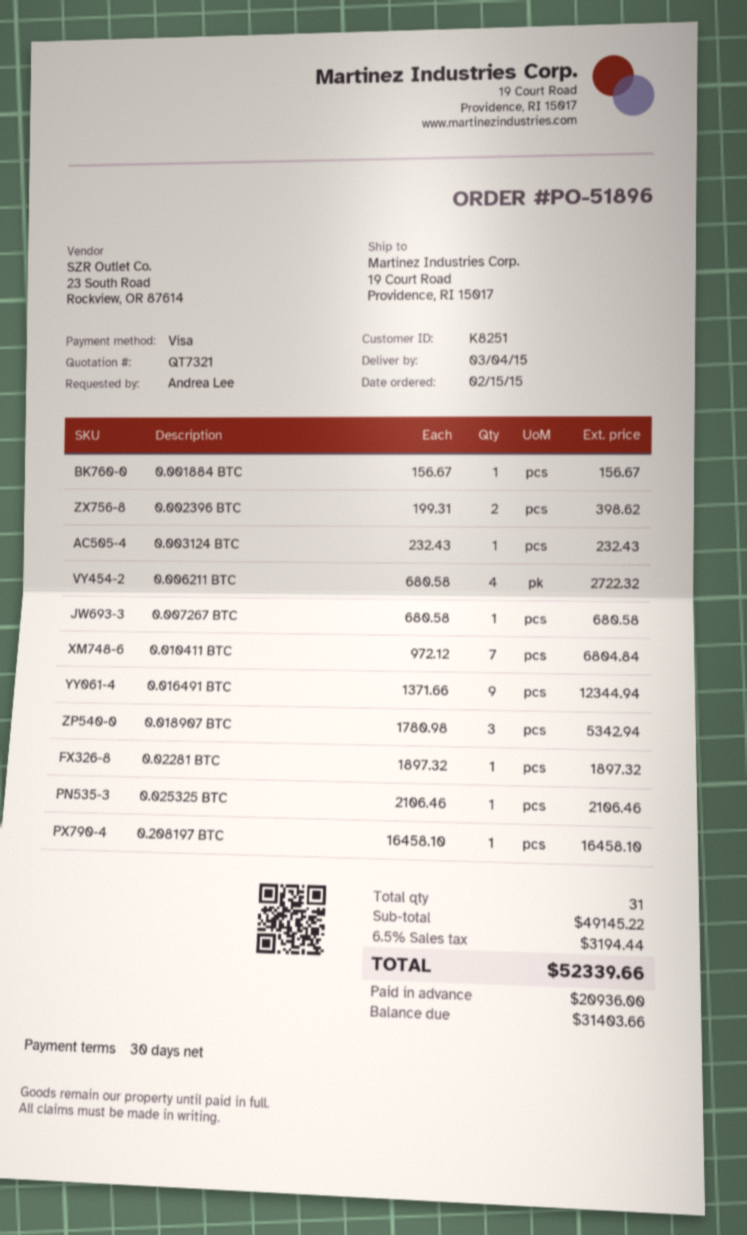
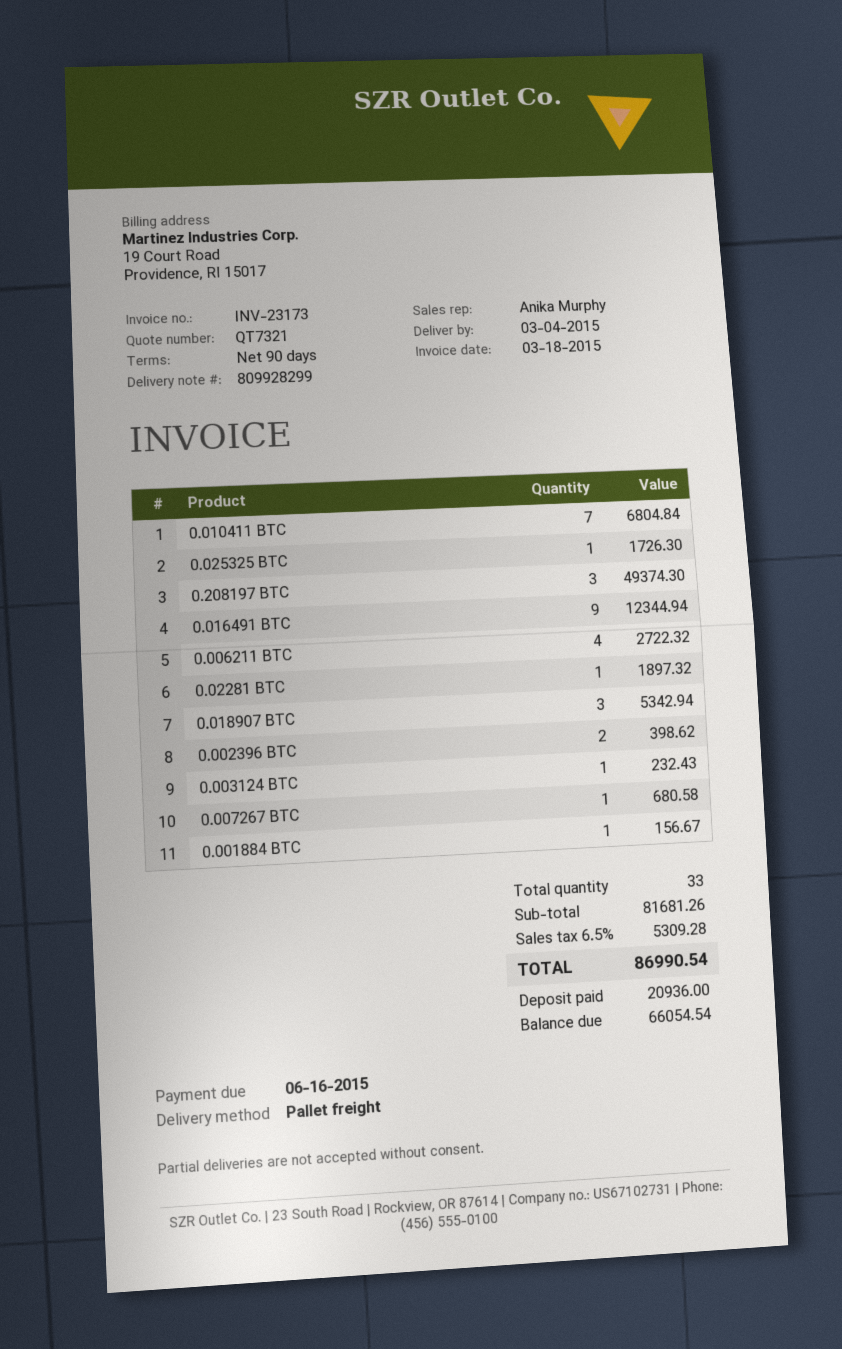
payment terms: 30 days -> 90 days
0.025325 BTC: 1 for 2106.46 -> 1 for 1726.30
0.208197 BTC: 1 for 16458.10 -> 3 for 49374.30
total quantity: 31 -> 33
subtotal: 49145.22 -> 81681.26
tax: 6.5% = 3194.44 -> 6.5% = 5309.28
total: 52339.66 -> 86990.54
balance: 31403.66 -> 66054.54

